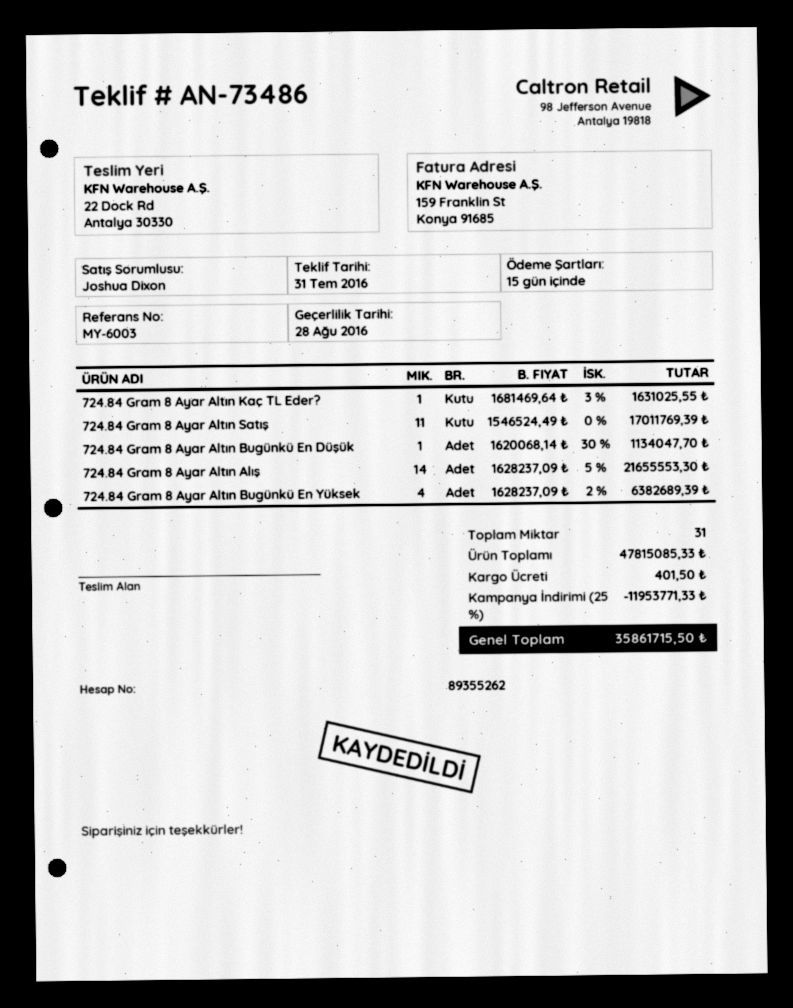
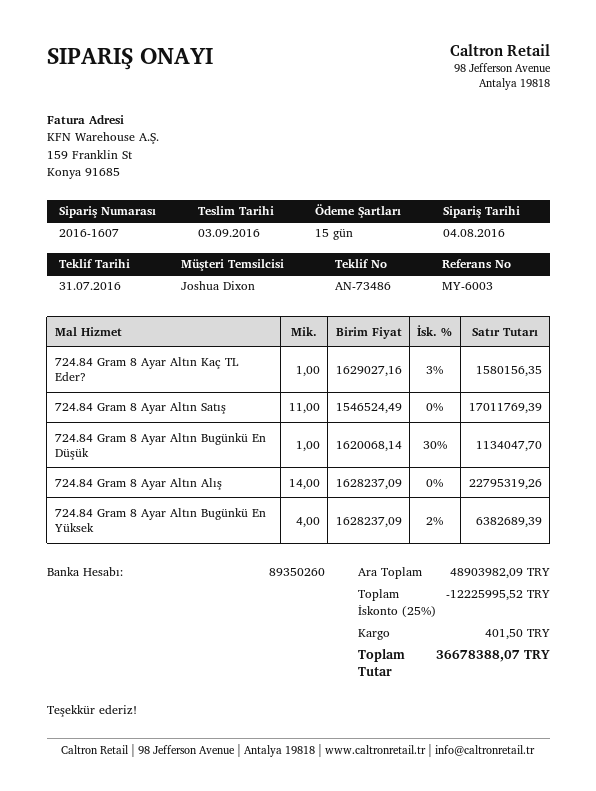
bank account: 89355262 -> 89350260
724.84 Gram 8 Ayar Altın Kaç TL Eder?: 1 x 1681469.64 - 3% = 1631025.55 -> 1 x 1629027.16 - 3% = 1580156.35
724.84 Gram 8 Ayar Altın Alış: 14 x 1628237.09 - 5% = 21655553.30 -> 14 x 1628237.09 = 22795319.26
subtotal: 47815085.33 -> 48903982.09
discount: 25% = 11953771.33 -> 25% = 12225995.52
total: 35861715.50 -> 36678388.07

